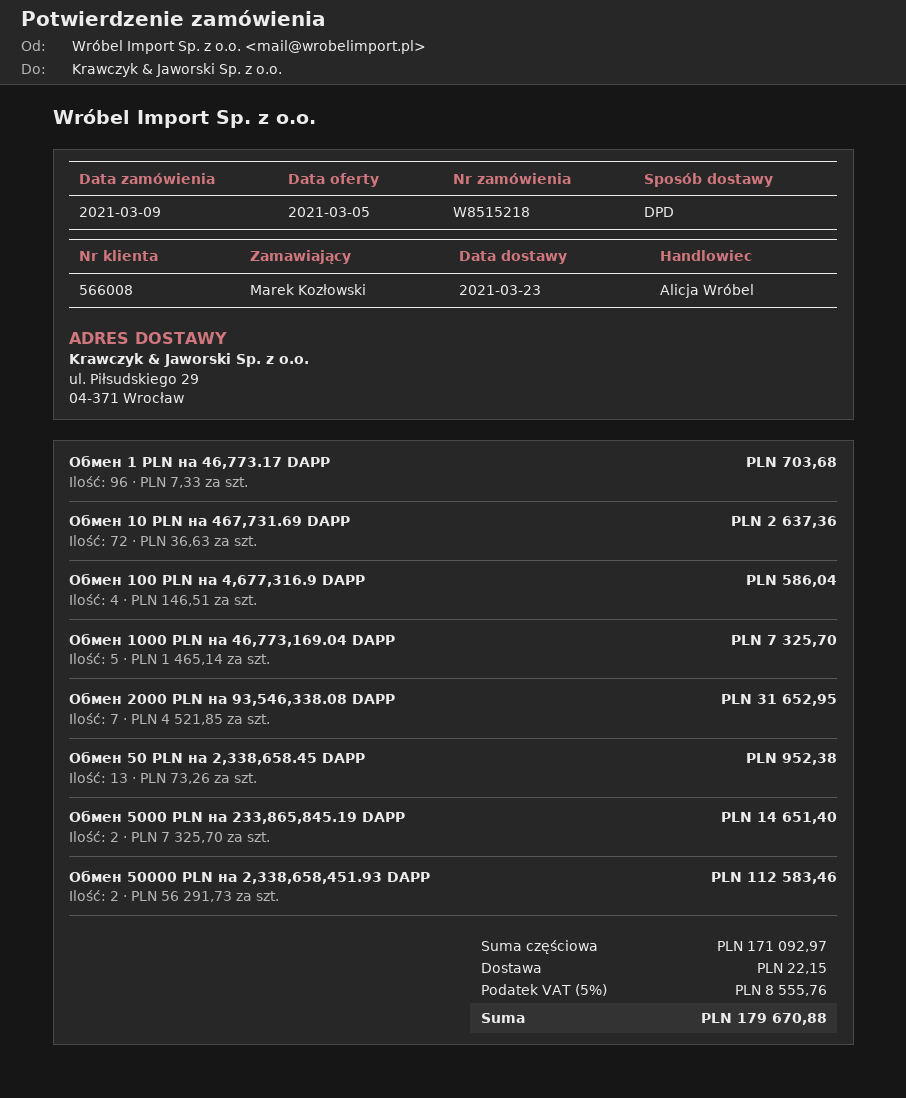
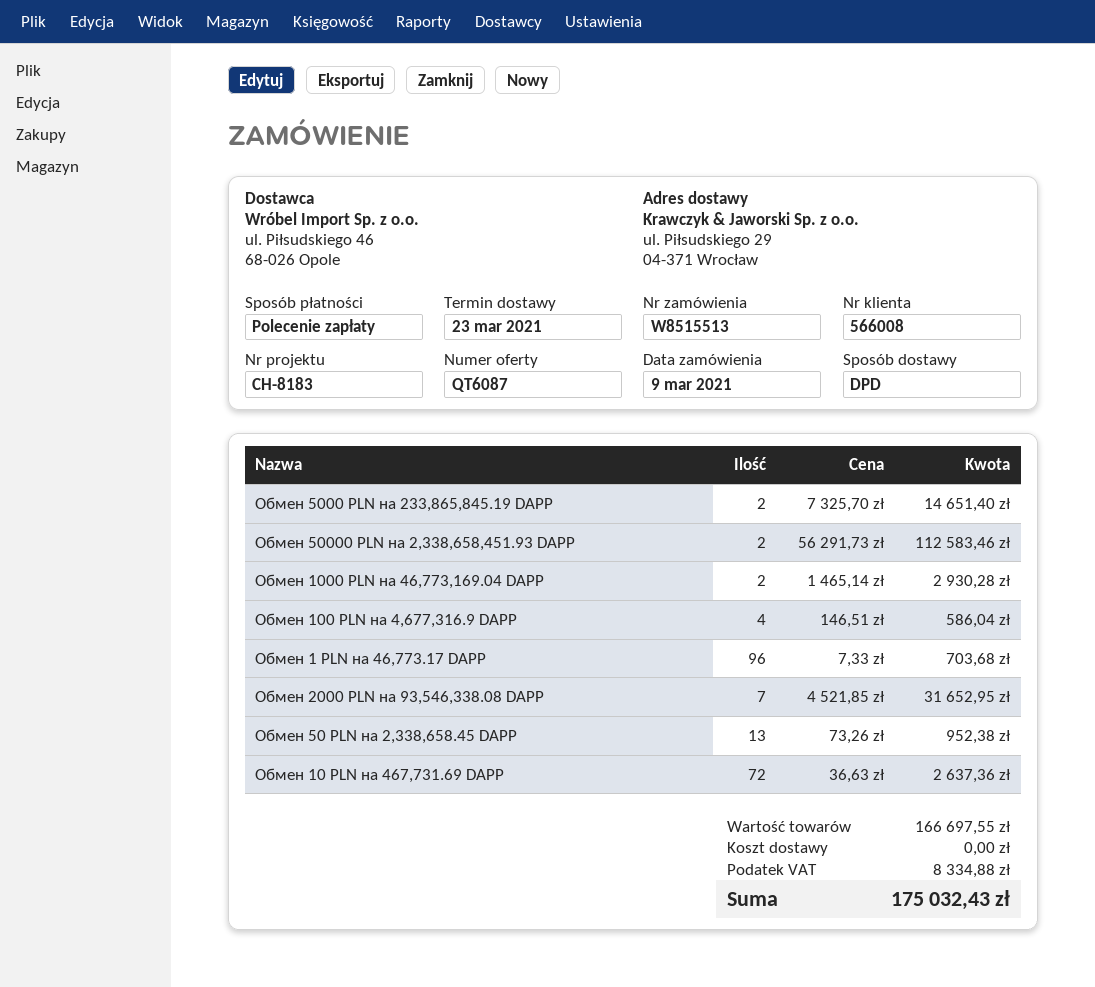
order number: W8515218 -> W8515513
Обмен 1000 PLN на 46,773,169.04 DAPP: 5 x 1465.14 = 7325.70 -> 2 x 1465.14 = 2930.28
subtotal: 171092.97 -> 166697.55
shipping: 22.15 -> 0.00
tax: 8555.76 -> 8334.88
total: 179670.88 -> 175032.43

